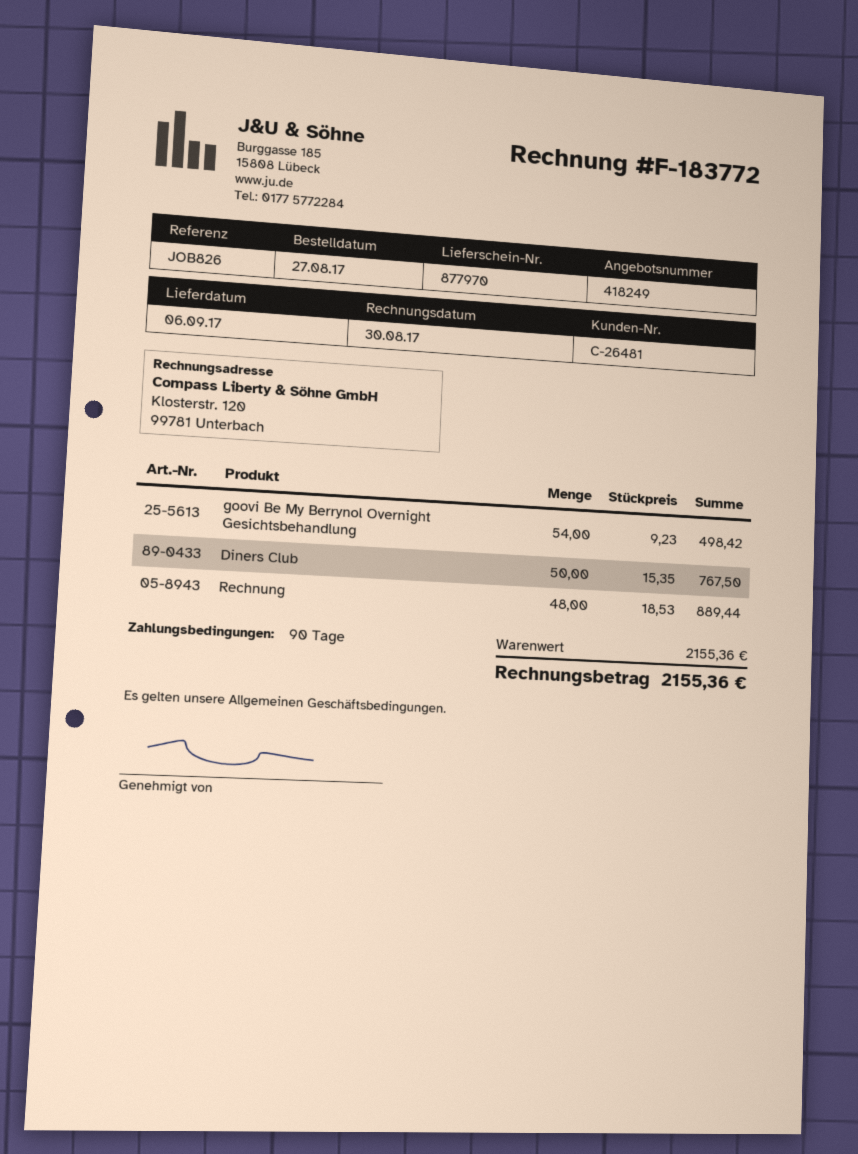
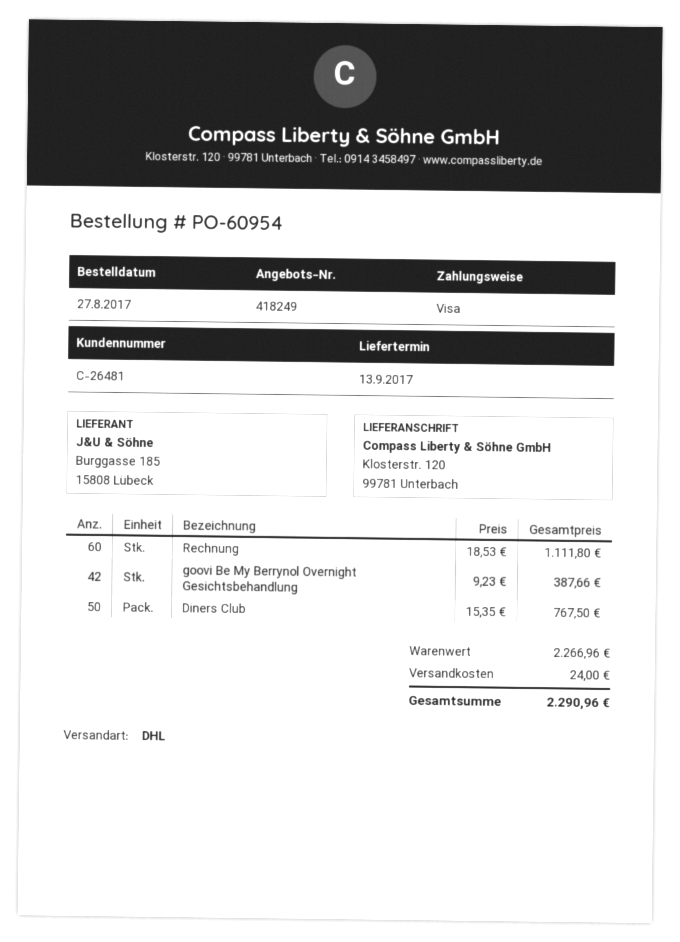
delivery date: 2017-09-06 -> 2017-09-13
goovi Be My Berrynol Overnight Gesichtsbehandlung: 54 x 9.23 = 498.42 -> 42 x 9.23 = 387.66
Rechnung: 48 x 18.53 = 889.44 -> 60 x 18.53 = 1111.80
subtotal: 2155.36 -> 2266.96
shipping: none -> 24.00
total: 2155.36 -> 2290.96

